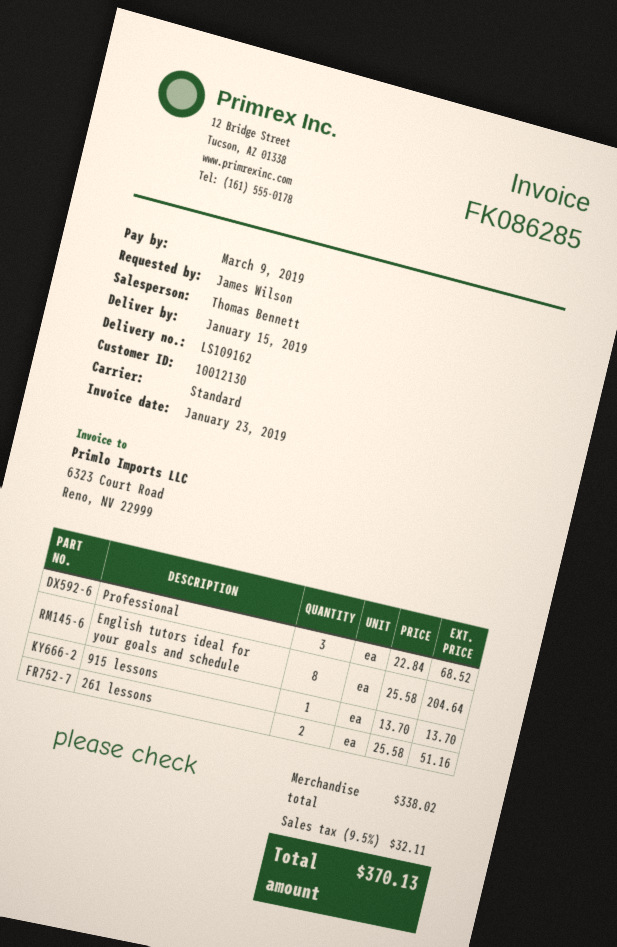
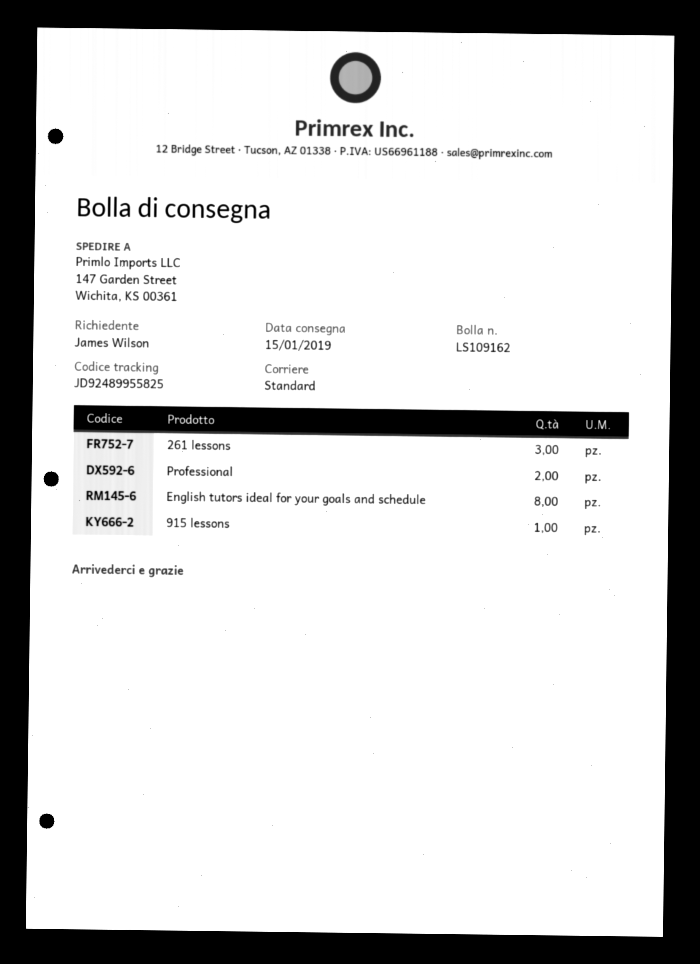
Professional: 3 -> 2
261 lessons: 2 -> 3

